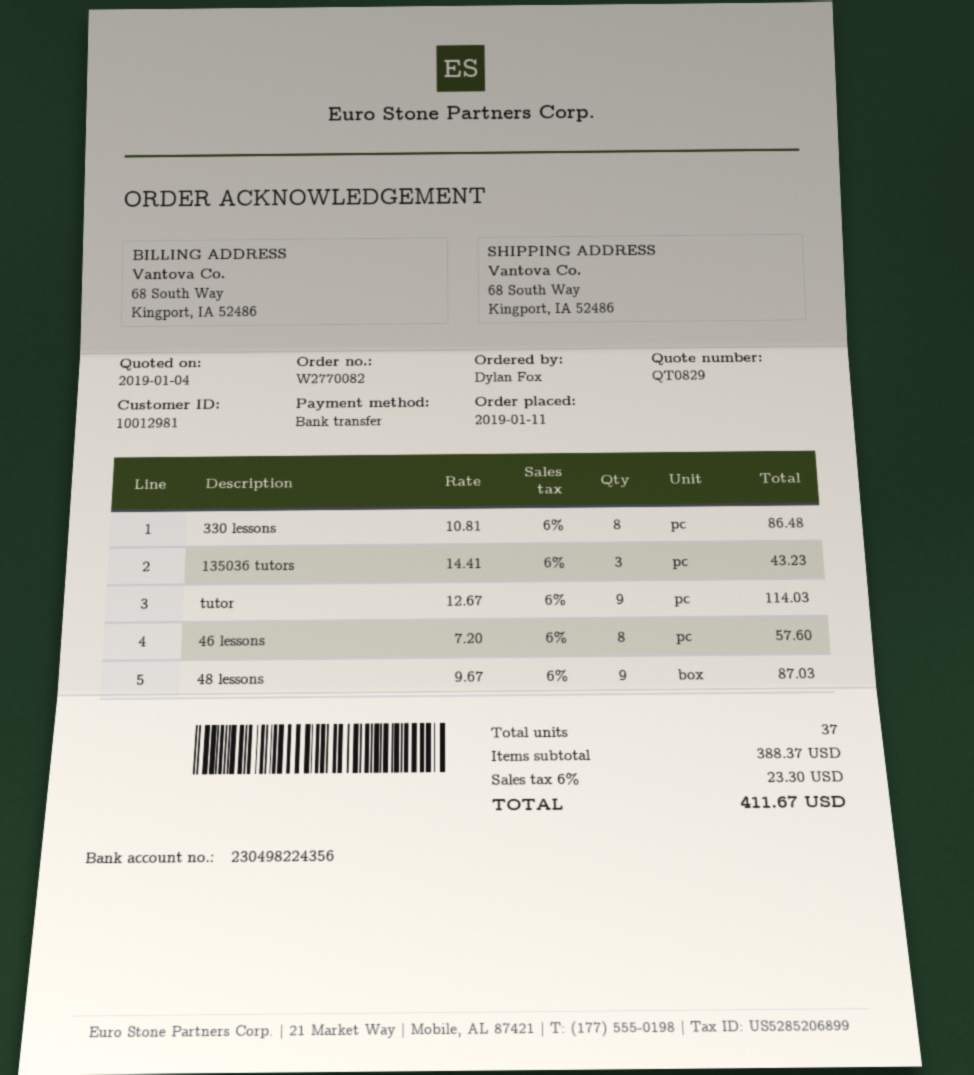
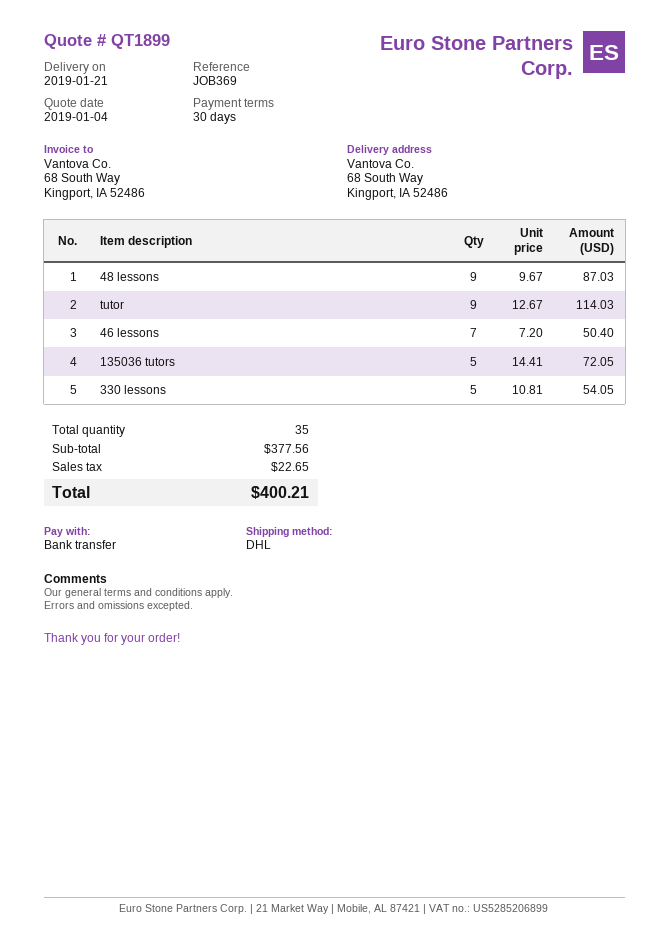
quote number: QT0829 -> QT1899
330 lessons: 8 x 10.81 = 86.48 -> 5 x 10.81 = 54.05
135036 tutors: 3 x 14.41 = 43.23 -> 5 x 14.41 = 72.05
46 lessons: 8 x 7.20 = 57.60 -> 7 x 7.20 = 50.40
total quantity: 37 -> 35
subtotal: 388.37 -> 377.56
tax: 23.30 -> 22.65
total: 411.67 -> 400.21

